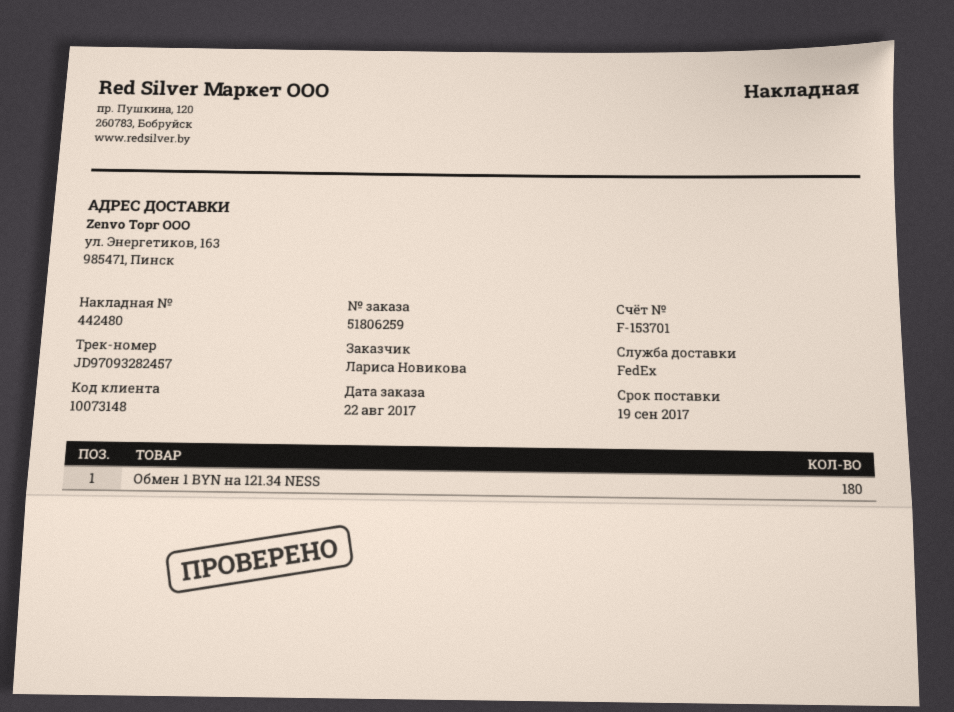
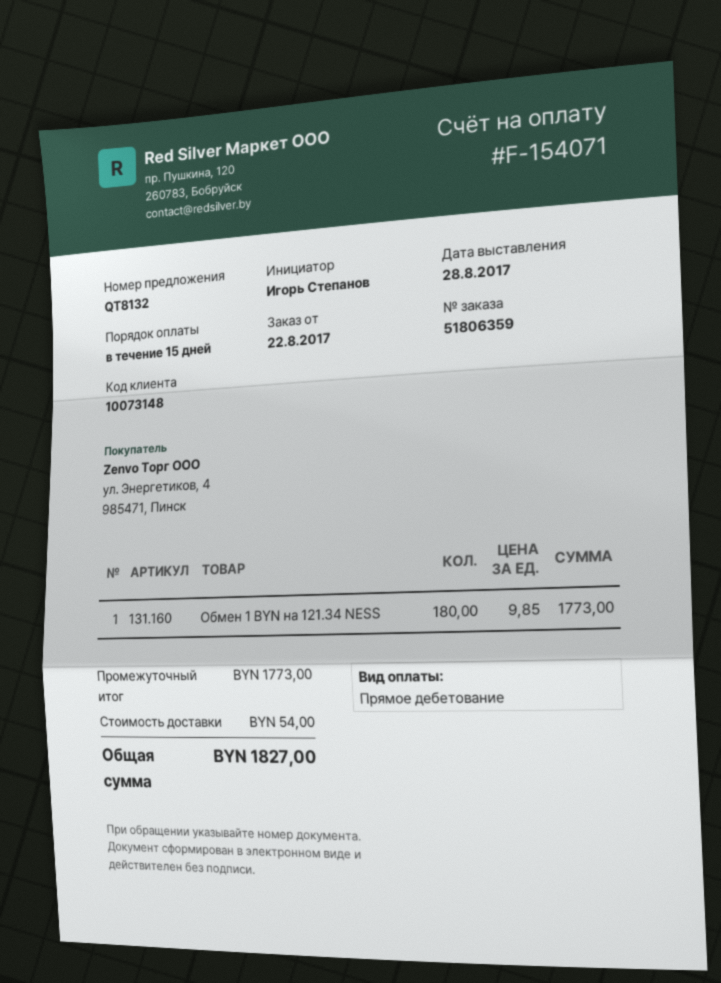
order number: 51806259 -> 51806359
invoice number: F-153701 -> F-154071
ordered by: Лариса Новикова -> Игорь Степанов

